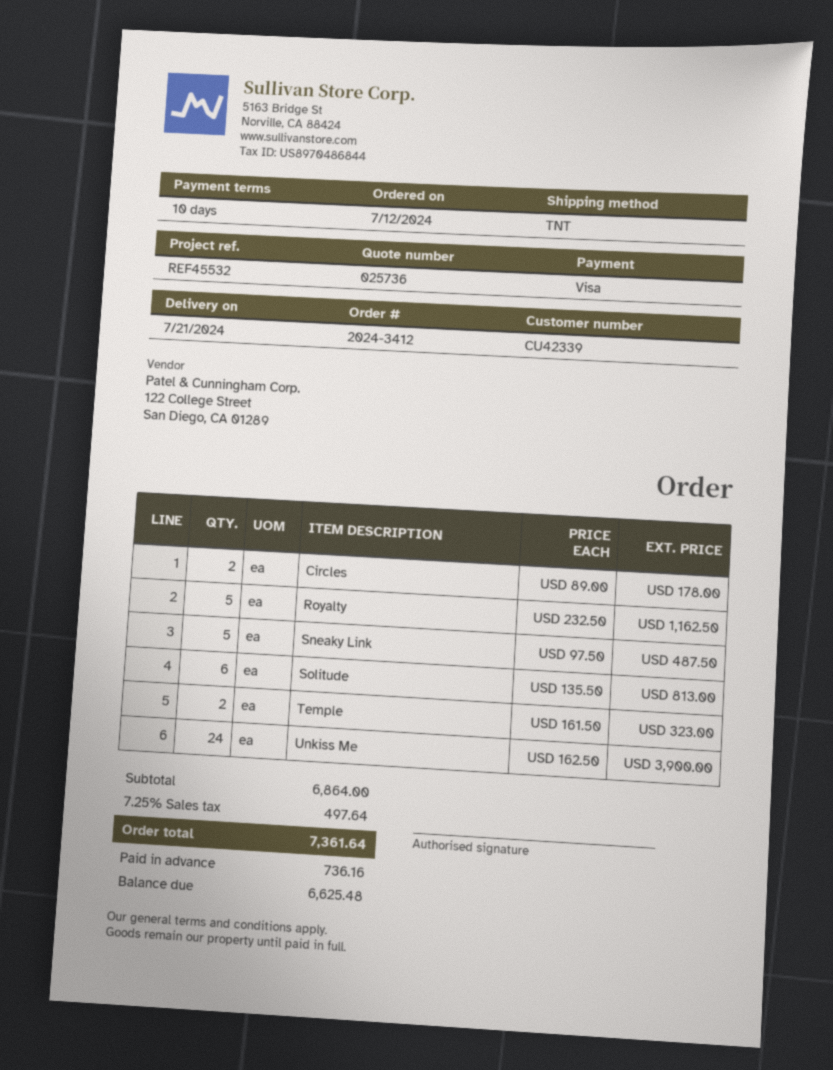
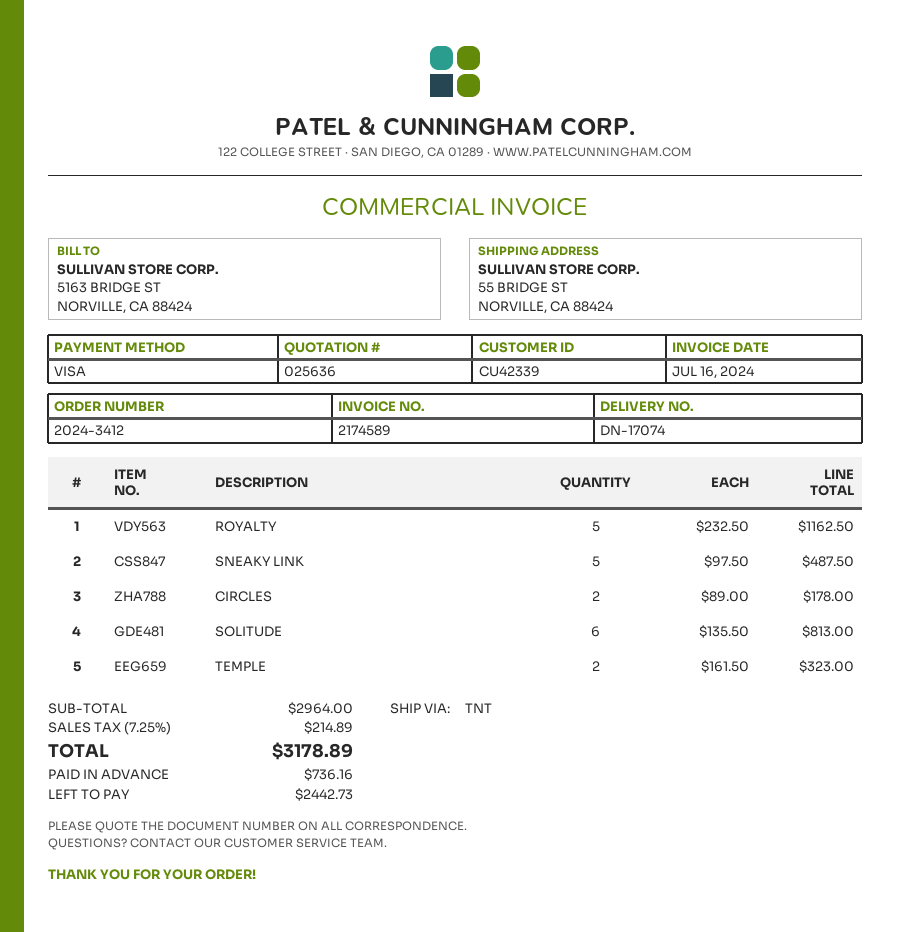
quote number: 025736 -> 025636
Unkiss Me: 24 x 162.50 = 3900.00 -> none
subtotal: 6864.00 -> 2964.00
tax: 7.25% = 497.64 -> 7.25% = 214.89
total: 7361.64 -> 3178.89
balance: 6625.48 -> 2442.73

